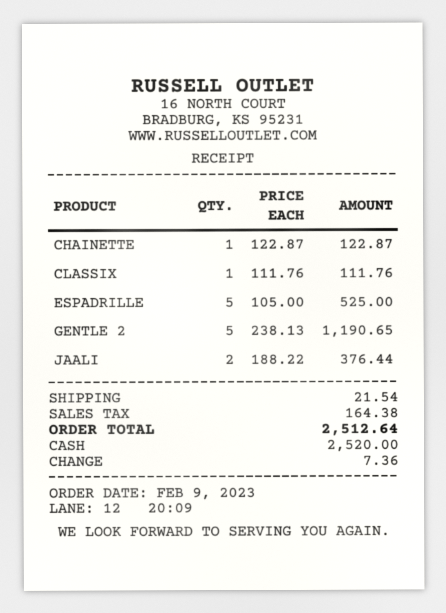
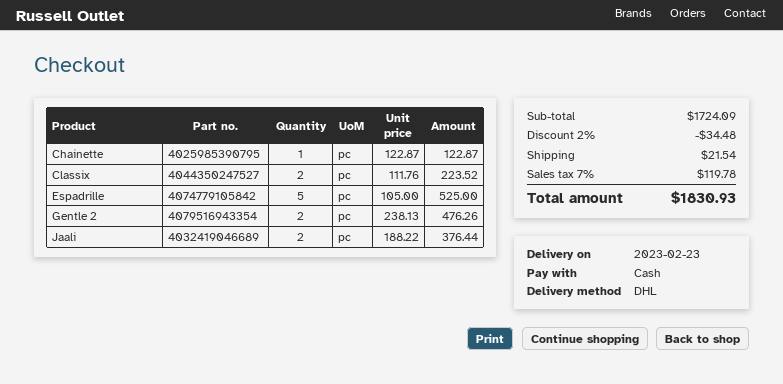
CLASSIX: 1 x 111.76 = 111.76 -> 2 x 111.76 = 223.52
GENTLE 2: 5 x 238.13 = 1190.65 -> 2 x 238.13 = 476.26
discount: none -> 2% = 34.48
tax: 164.38 -> 119.78
total: 2512.64 -> 1830.93

